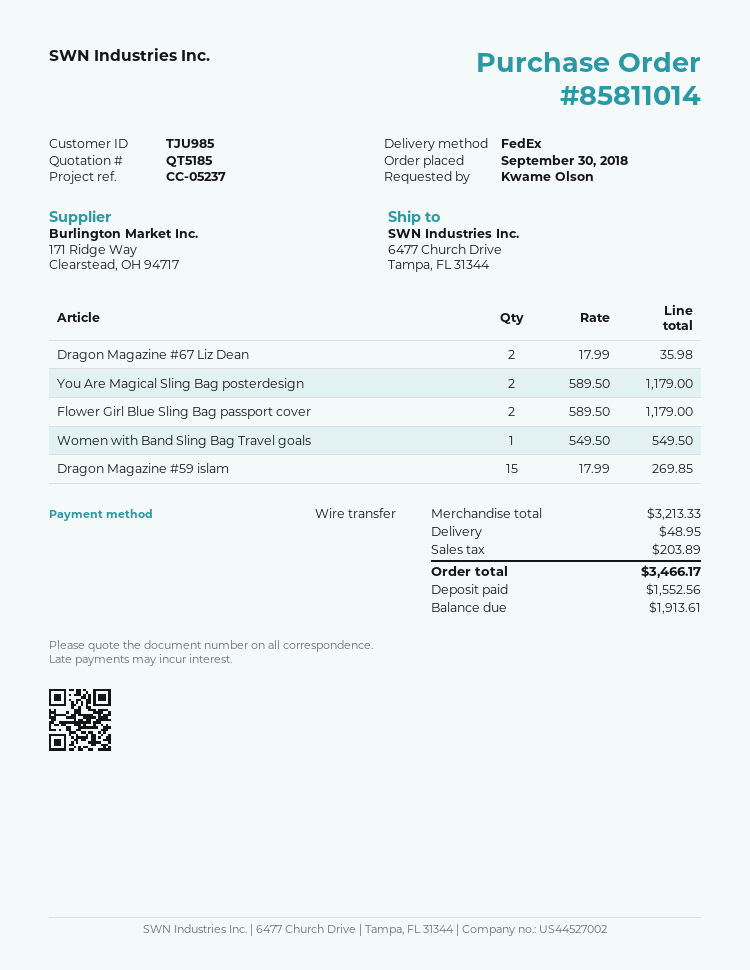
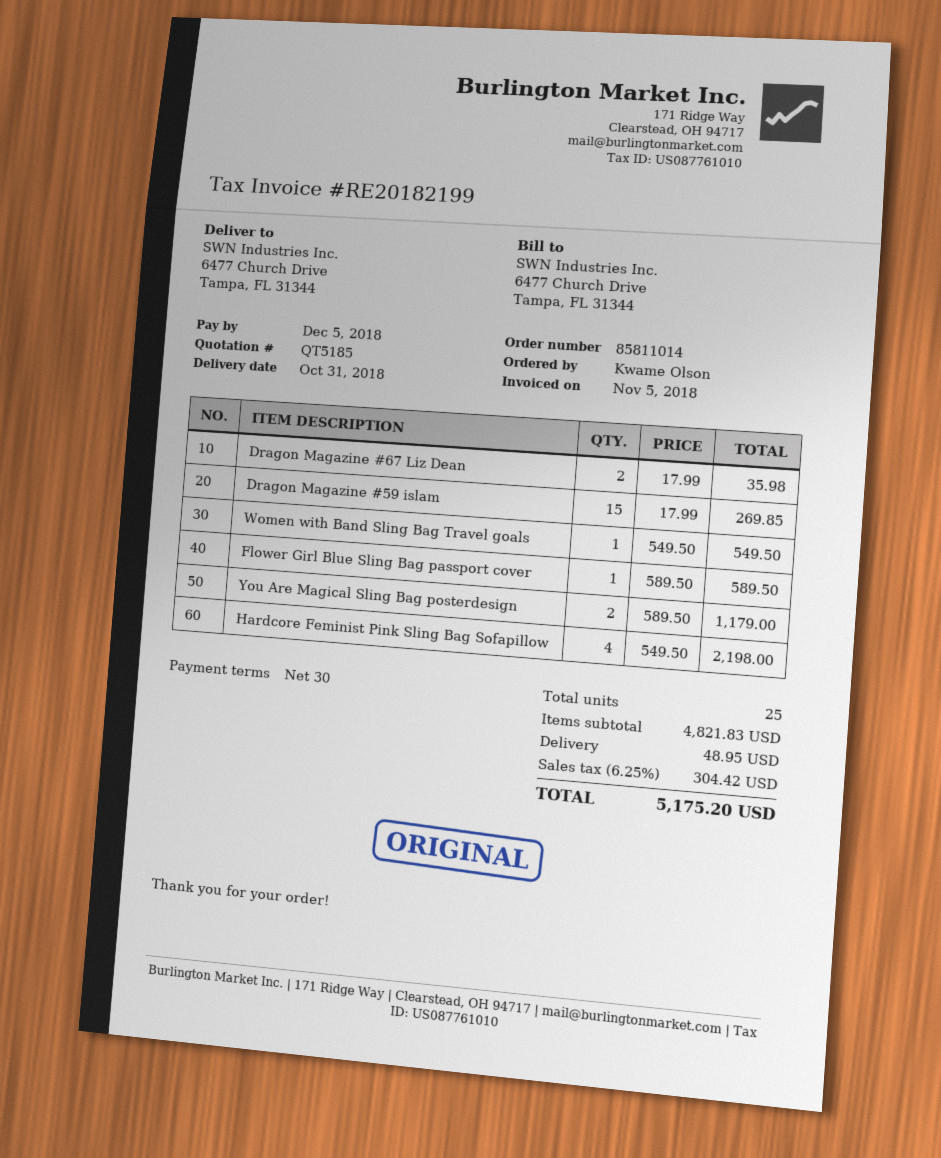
Flower Girl Blue Sling Bag passport cover: 2 x 589.50 = 1179.00 -> 1 x 589.50 = 589.50
Hardcore Feminist Pink Sling Bag Sofapillow: none -> 4 x 549.50 = 2198.00
subtotal: 3213.33 -> 4821.83
tax: 203.89 -> 304.42
total: 3466.17 -> 5175.20

